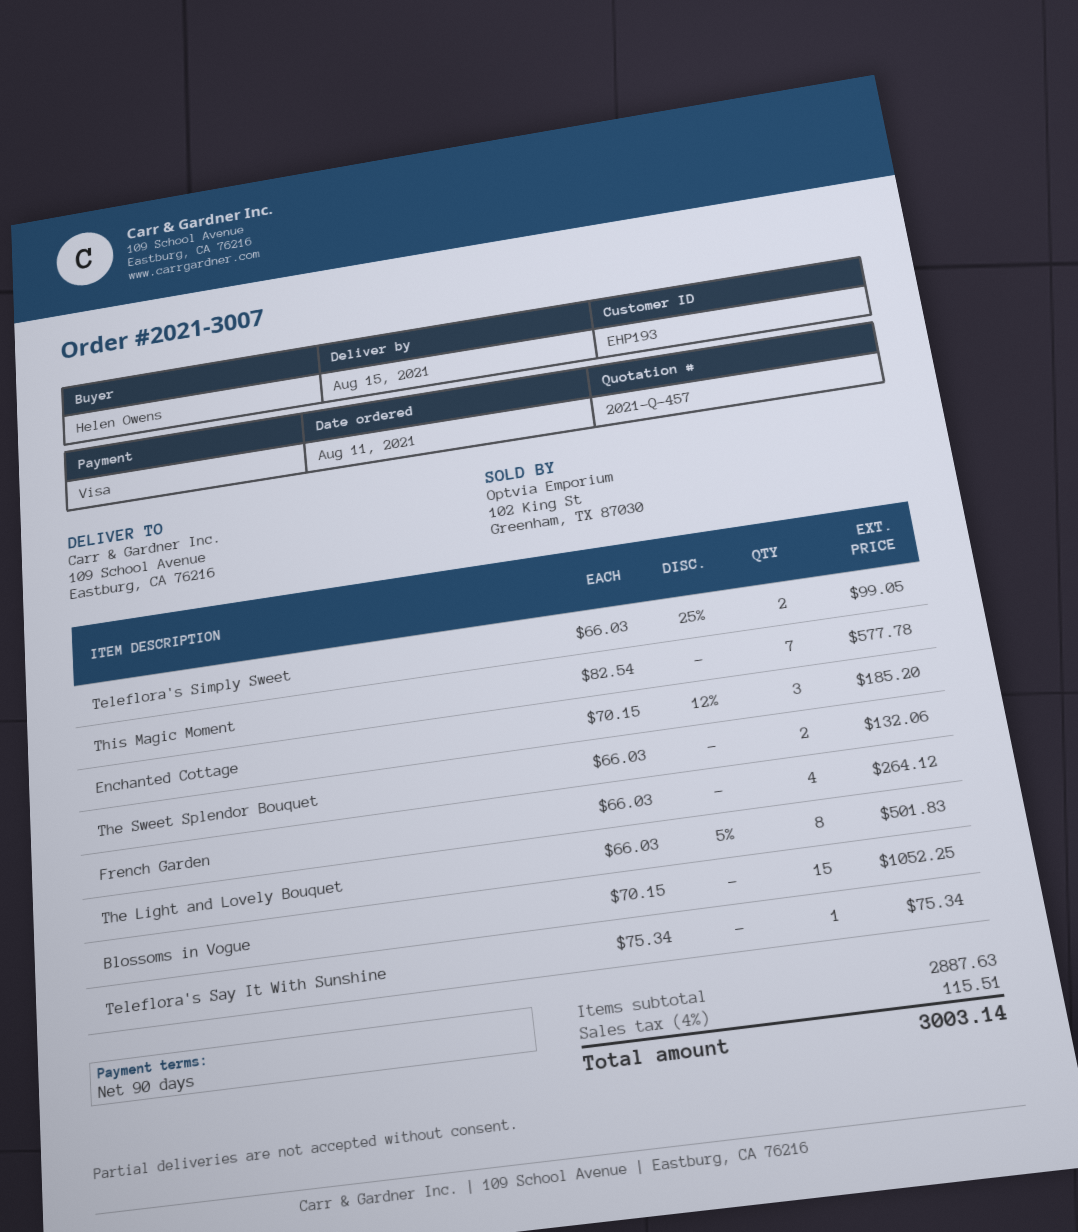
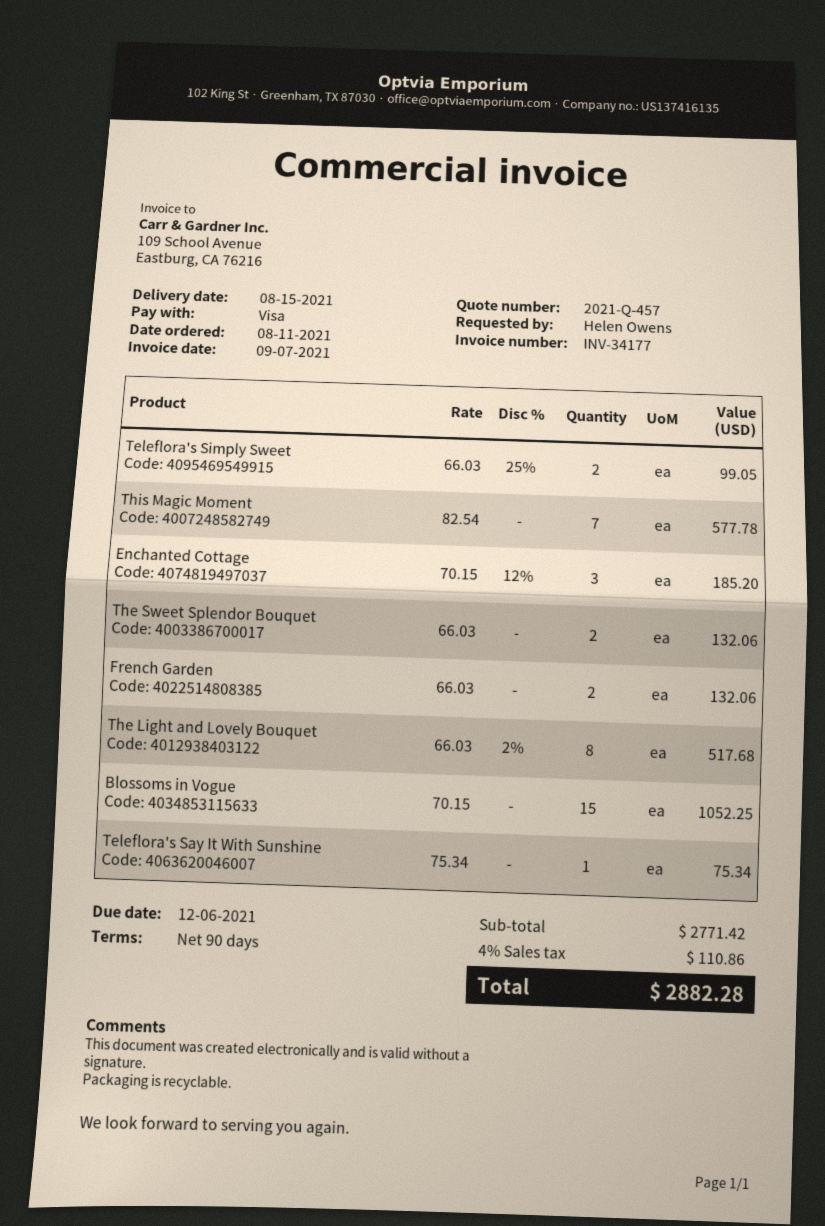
French Garden: 4 x 66.03 = 264.12 -> 2 x 66.03 = 132.06
The Light and Lovely Bouquet: 8 x 66.03 - 5% = 501.83 -> 8 x 66.03 - 2% = 517.68
subtotal: 2887.63 -> 2771.42
tax: 4% = 115.51 -> 4% = 110.86
total: 3003.14 -> 2882.28

